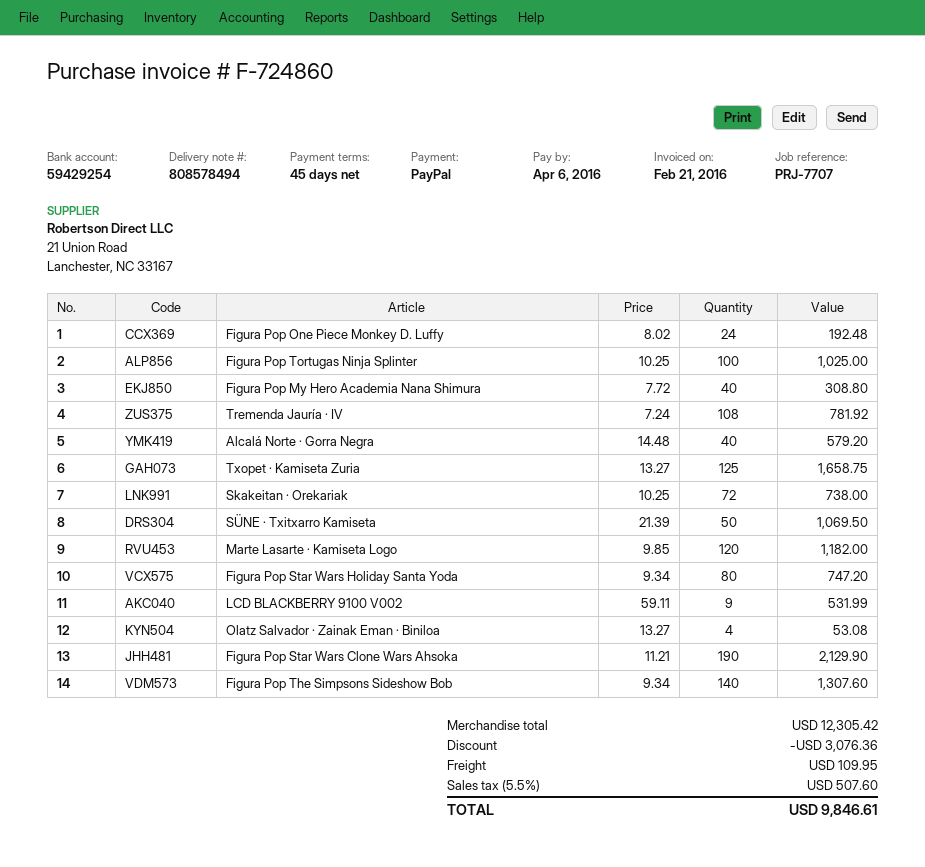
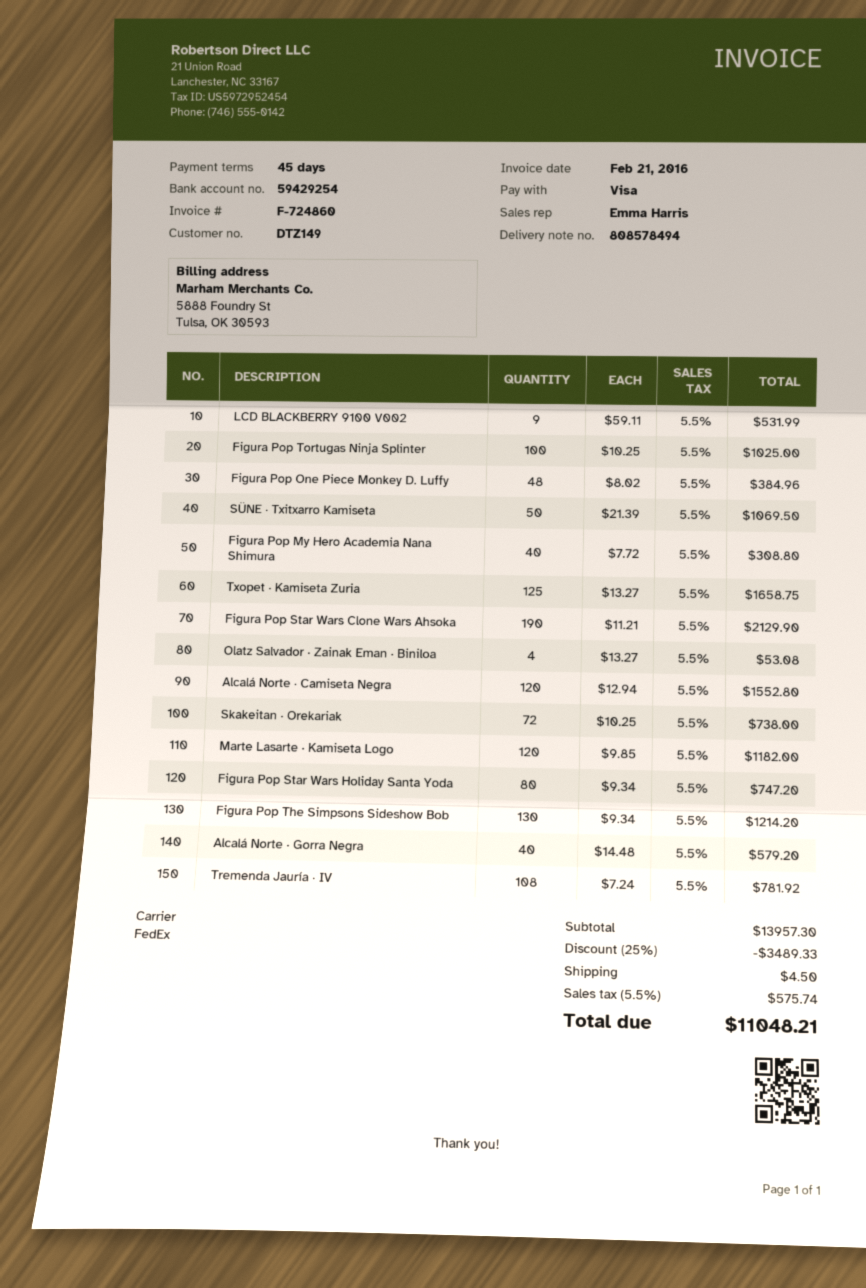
payment method: PayPal -> Visa
Figura Pop One Piece Monkey D. Luffy: 24 x 8.02 = 192.48 -> 48 x 8.02 = 384.96
Figura Pop The Simpsons Sideshow Bob: 140 x 9.34 = 1307.60 -> 130 x 9.34 = 1214.20
Alcalá Norte · Camiseta Negra: none -> 120 x 12.94 = 1552.80
subtotal: 12305.42 -> 13957.30
discount: 3076.36 -> 3489.33
shipping: 109.95 -> 4.50
tax: 5.5% = 507.60 -> 5.5% = 575.74
total: 9846.61 -> 11048.21

